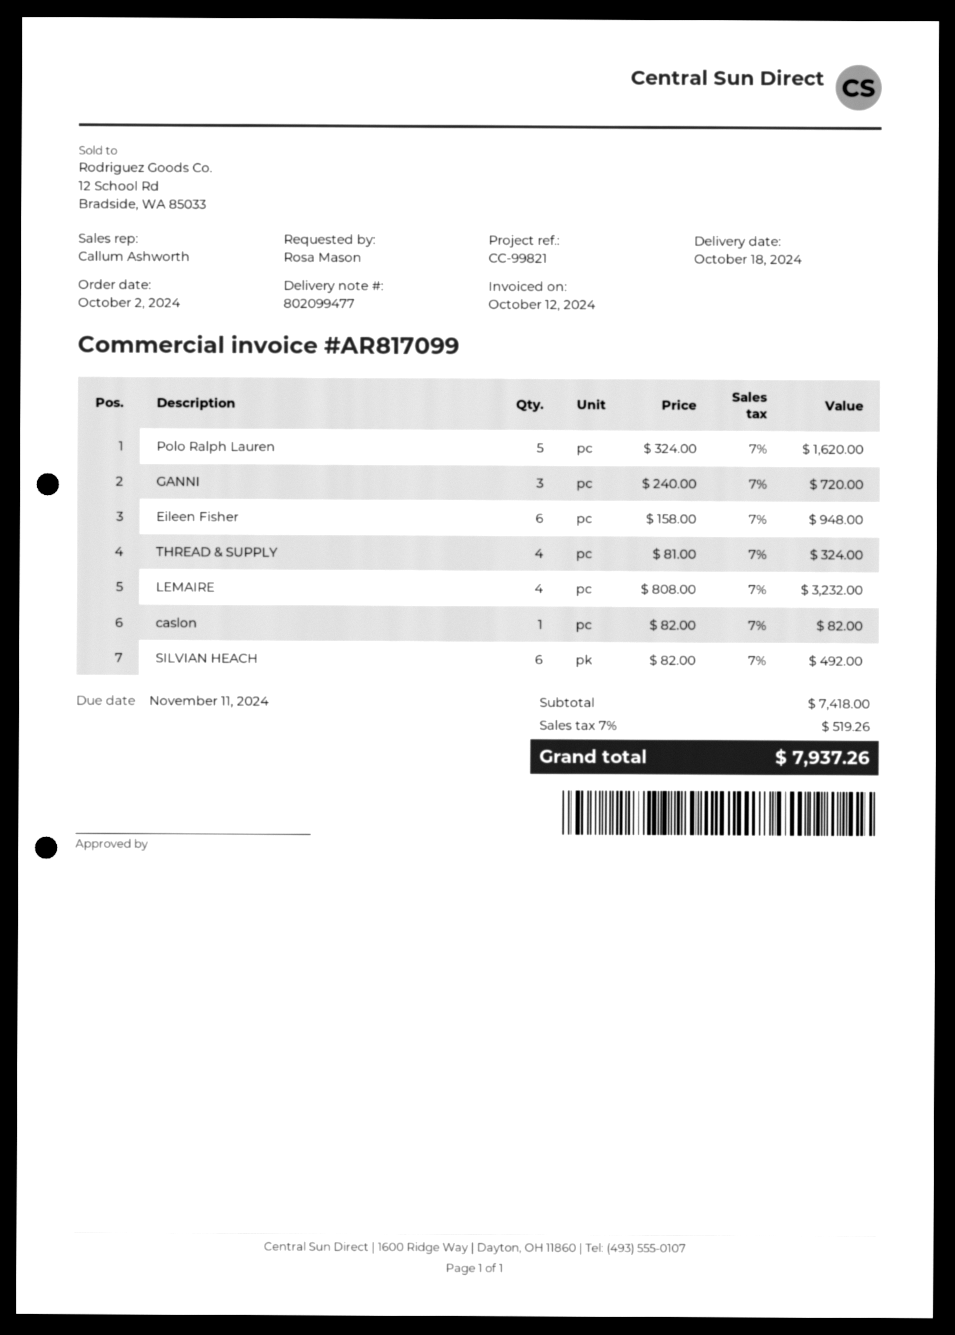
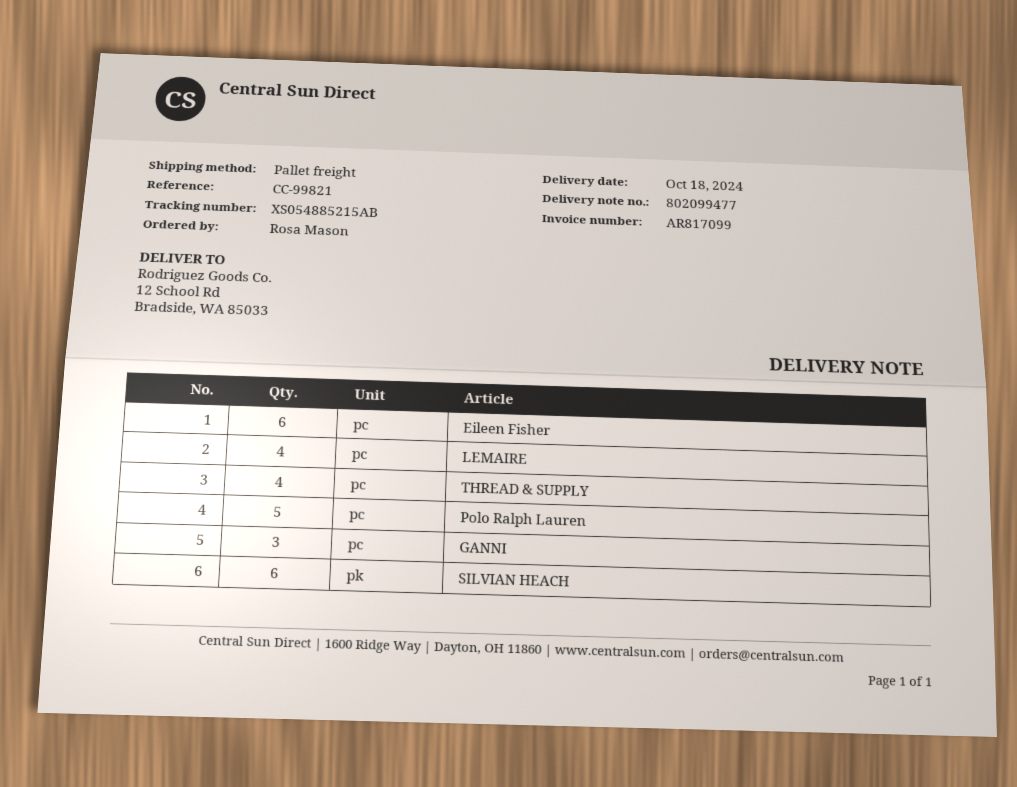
caslon: 1 -> none

